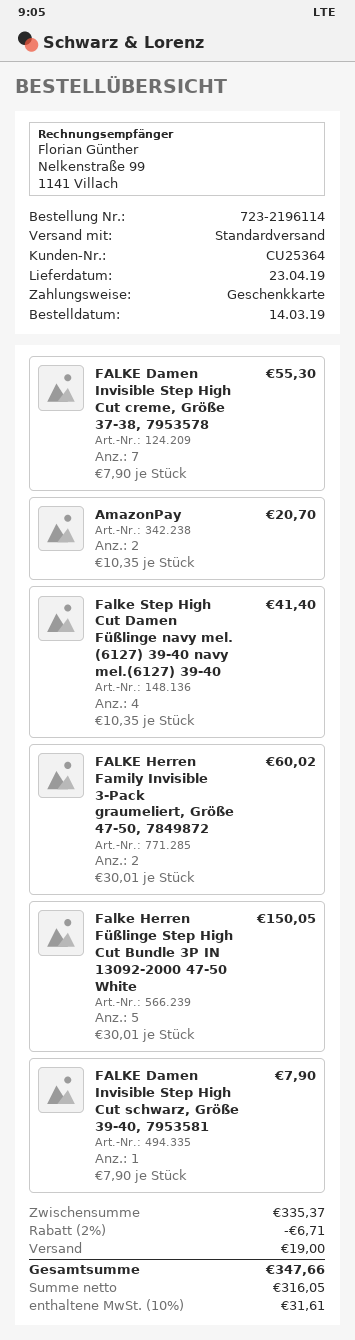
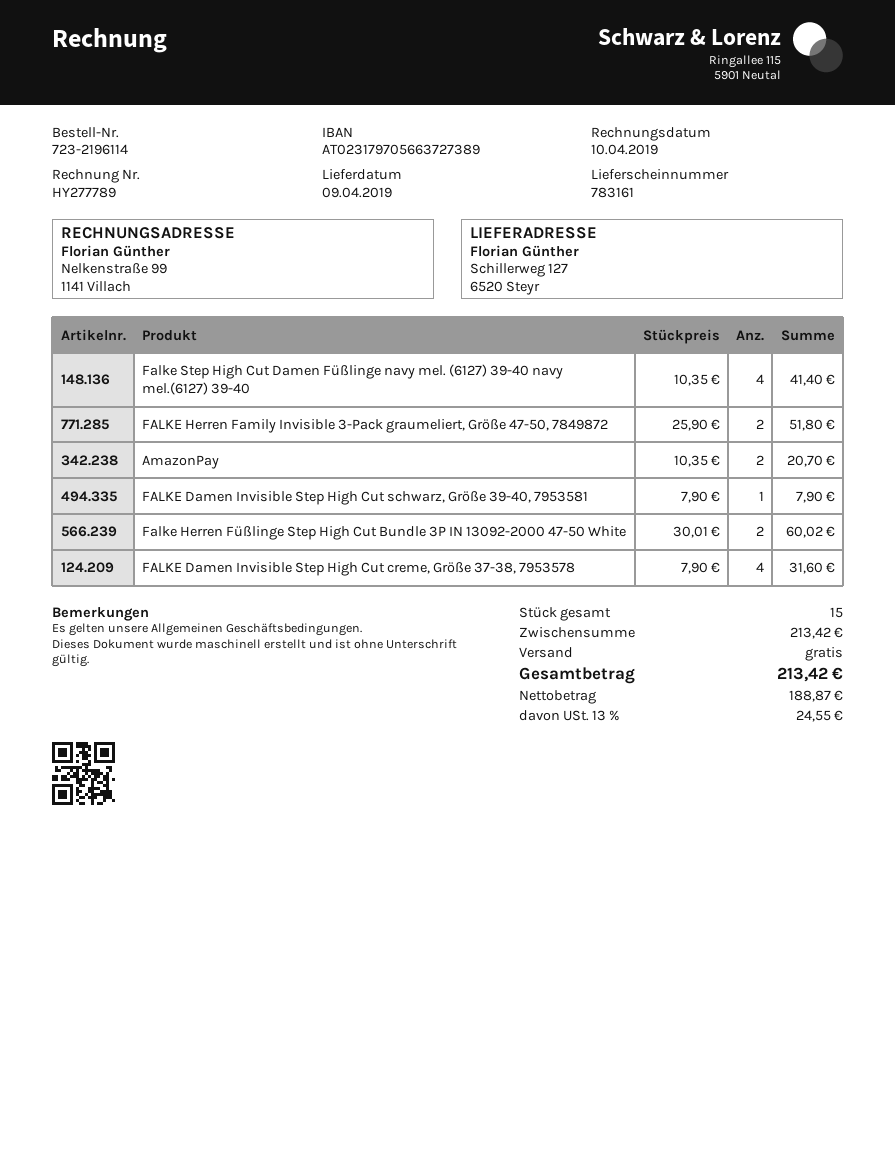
delivery date: 2019-04-23 -> 2019-04-09
FALKE Damen Invisible Step High Cut creme, Größe 37-38, 7953578: 7 x 7.90 = 55.30 -> 4 x 7.90 = 31.60
FALKE Herren Family Invisible 3-Pack graumeliert, Größe 47-50, 7849872: 2 x 30.01 = 60.02 -> 2 x 25.90 = 51.80
Falke Herren Füßlinge Step High Cut Bundle 3P IN 13092-2000 47-50 White: 5 x 30.01 = 150.05 -> 2 x 30.01 = 60.02
subtotal: 335.37 -> 213.42
discount: 2% = 6.71 -> none
shipping: 19.00 -> 0.00
net: 316.05 -> 188.87
tax: 10% = 31.61 -> 13% = 24.55
total: 347.66 -> 213.42

